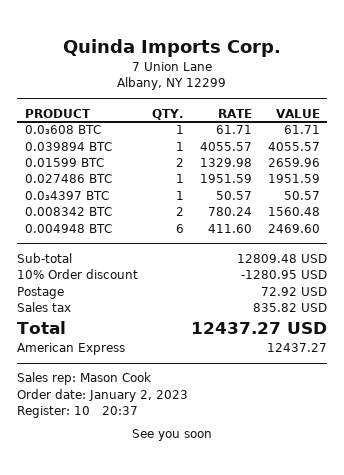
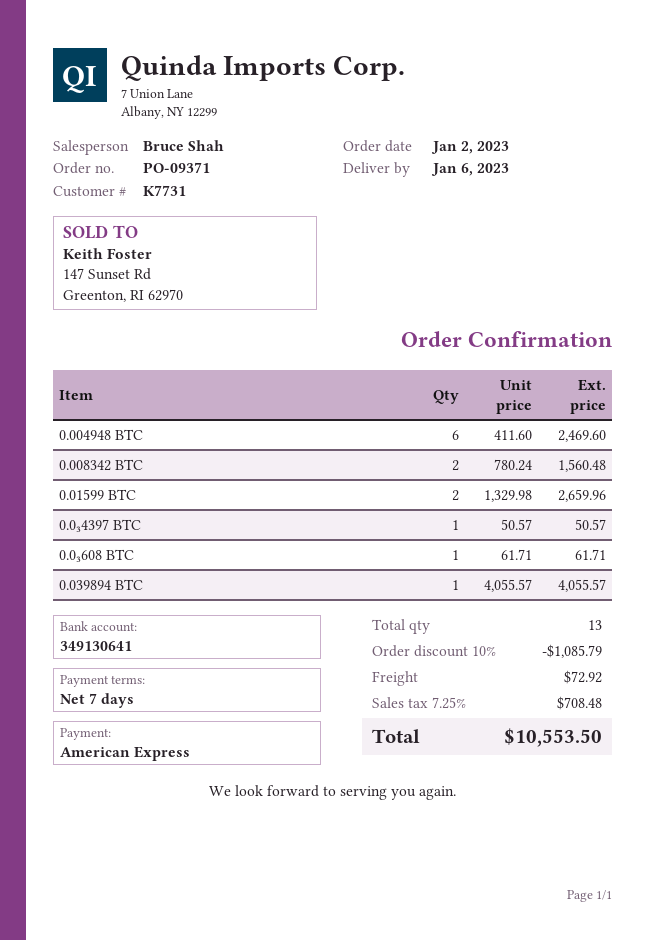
sales rep: Mason Cook -> Bruce Shah
0.027486 BTC: 1 x 1951.59 = 1951.59 -> none
discount: 10% = 1280.95 -> 10% = 1085.79
tax: 835.82 -> 708.48
total: 12437.27 -> 10553.50

